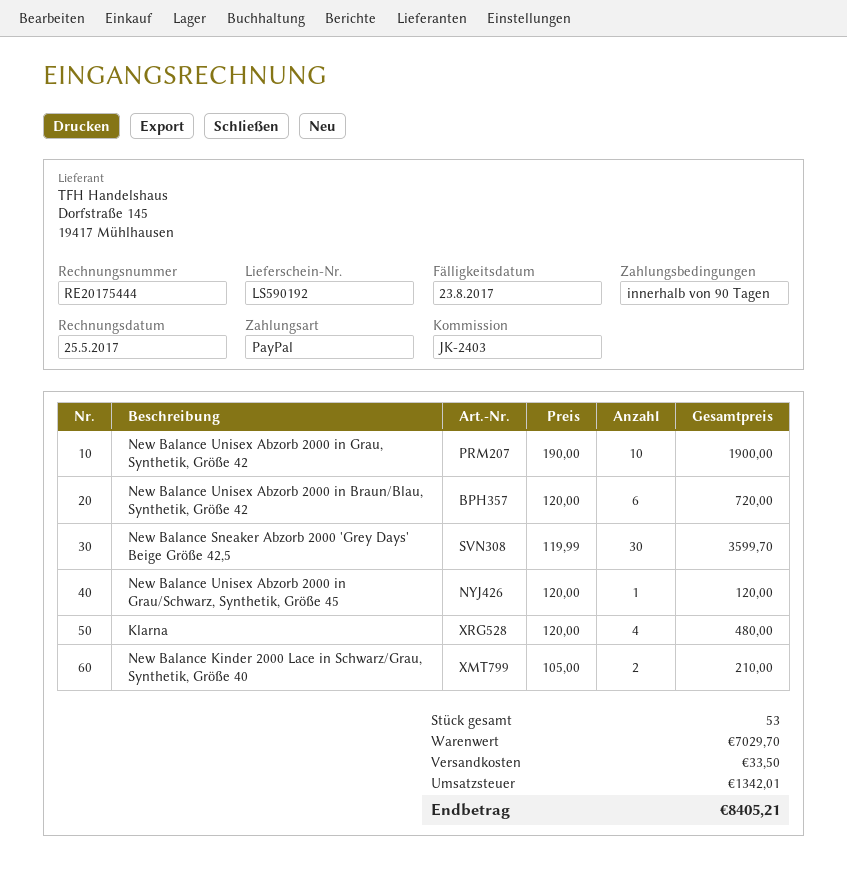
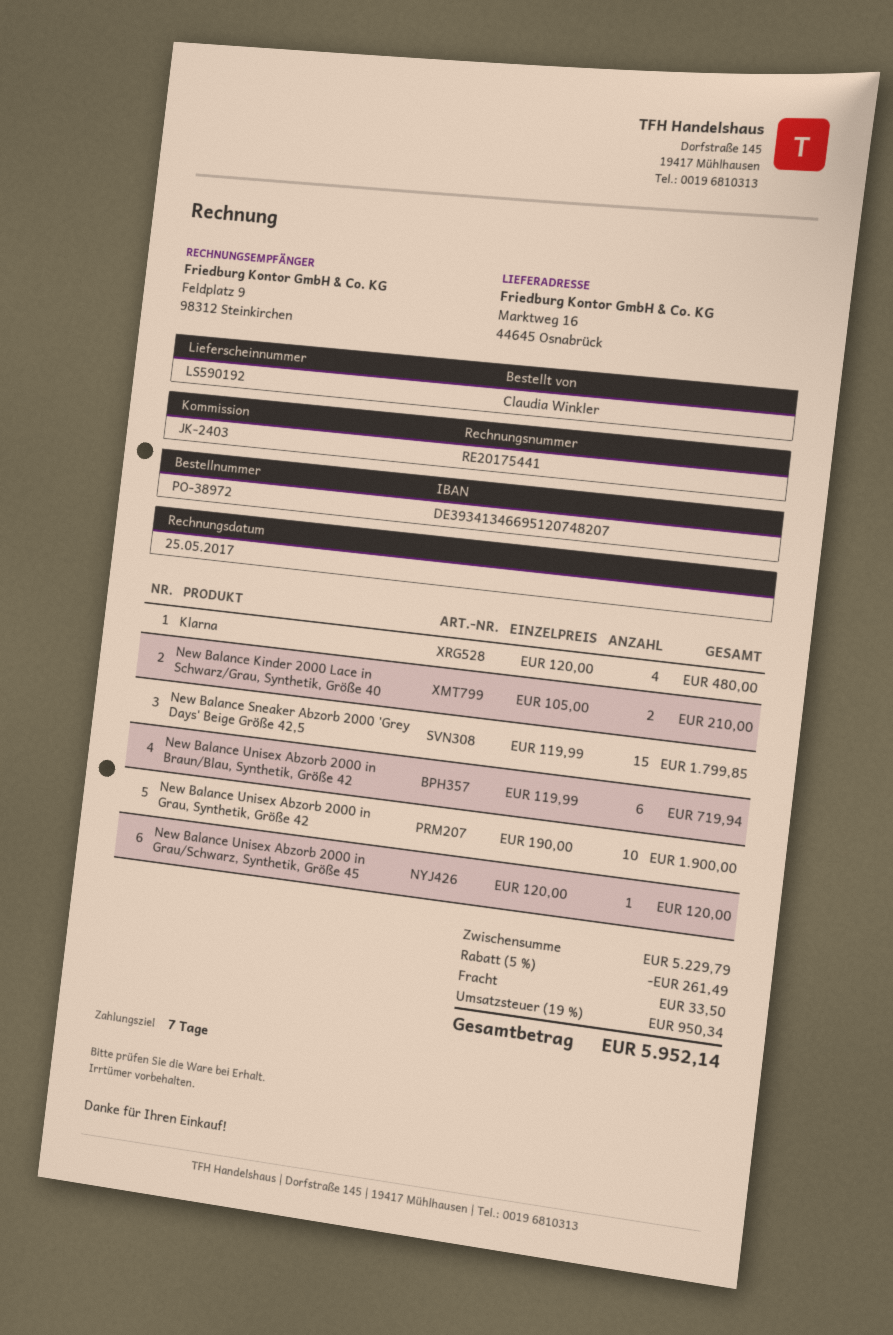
invoice number: RE20175444 -> RE20175441
payment terms: 90 days -> 7 days
New Balance Unisex Abzorb 2000 in Braun/Blau, Synthetik, Größe 42: 6 x 120.00 = 720.00 -> 6 x 119.99 = 719.94
New Balance Sneaker Abzorb 2000 'Grey Days' Beige Größe 42,5: 30 x 119.99 = 3599.70 -> 15 x 119.99 = 1799.85
subtotal: 7029.70 -> 5229.79
discount: none -> 5% = 261.49
tax: 1342.01 -> 950.34
total: 8405.21 -> 5952.14

